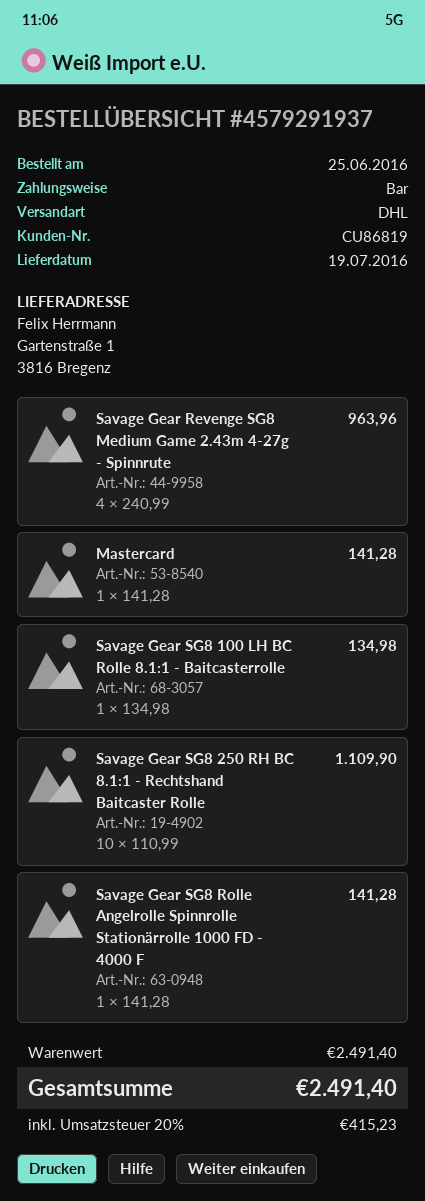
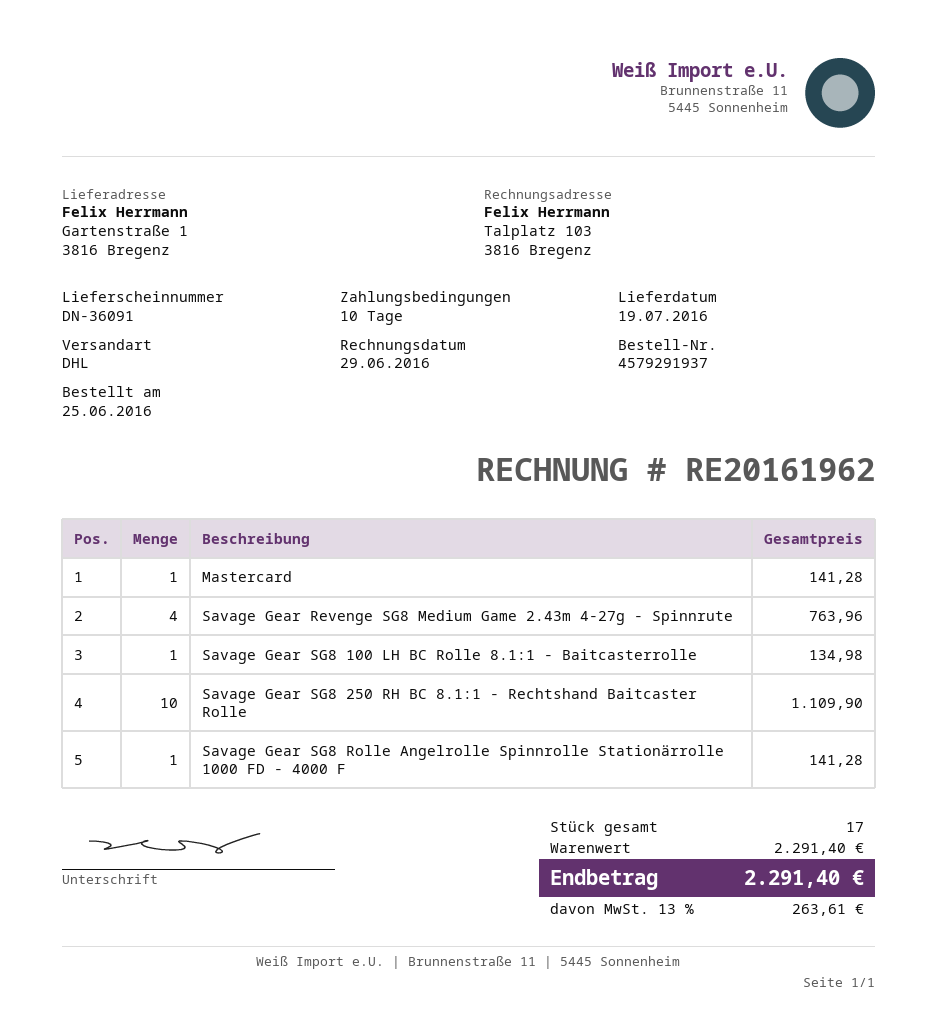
Savage Gear Revenge SG8 Medium Game 2.43m 4-27g - Spinnrute: 4 for 963.96 -> 4 for 763.96
subtotal: 2491.40 -> 2291.40
tax: 20% = 415.23 -> 13% = 263.61
total: 2491.40 -> 2291.40

